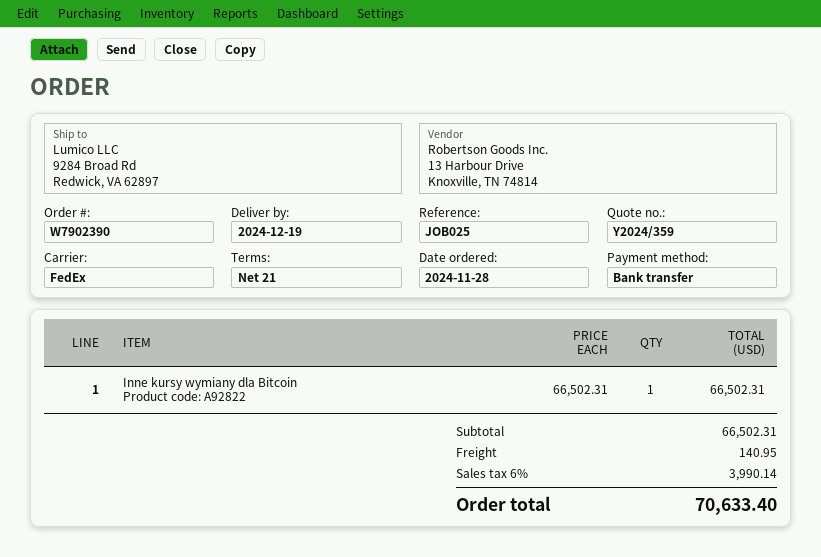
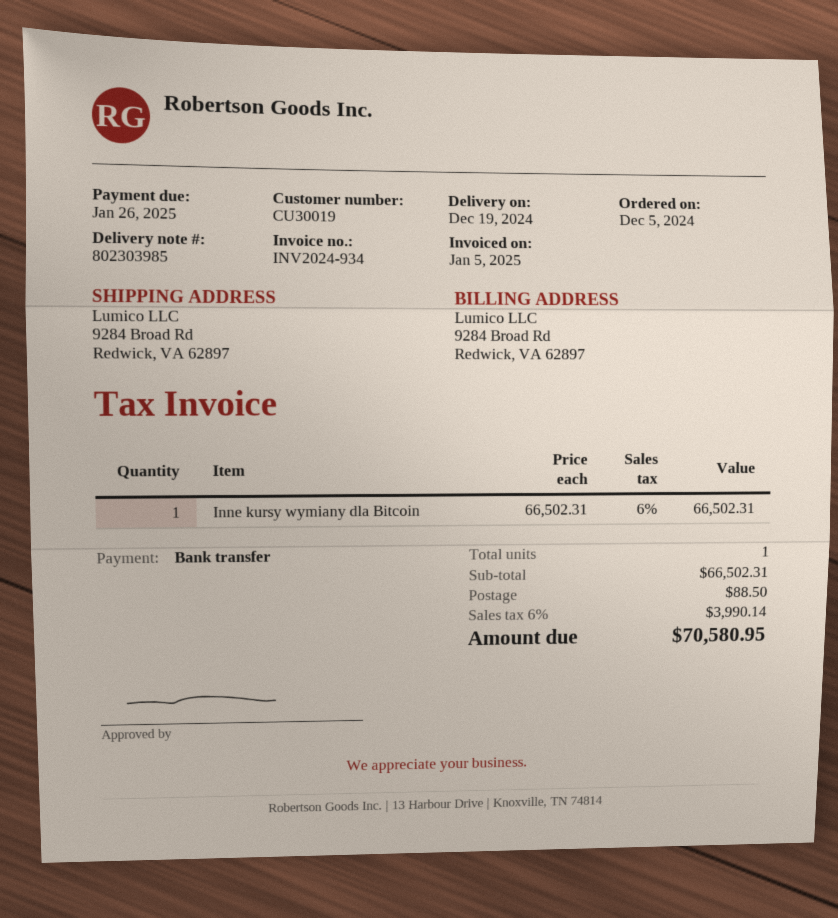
order date: 2024-11-28 -> 2024-12-05
shipping: 140.95 -> 88.50
total: 70633.40 -> 70580.95

